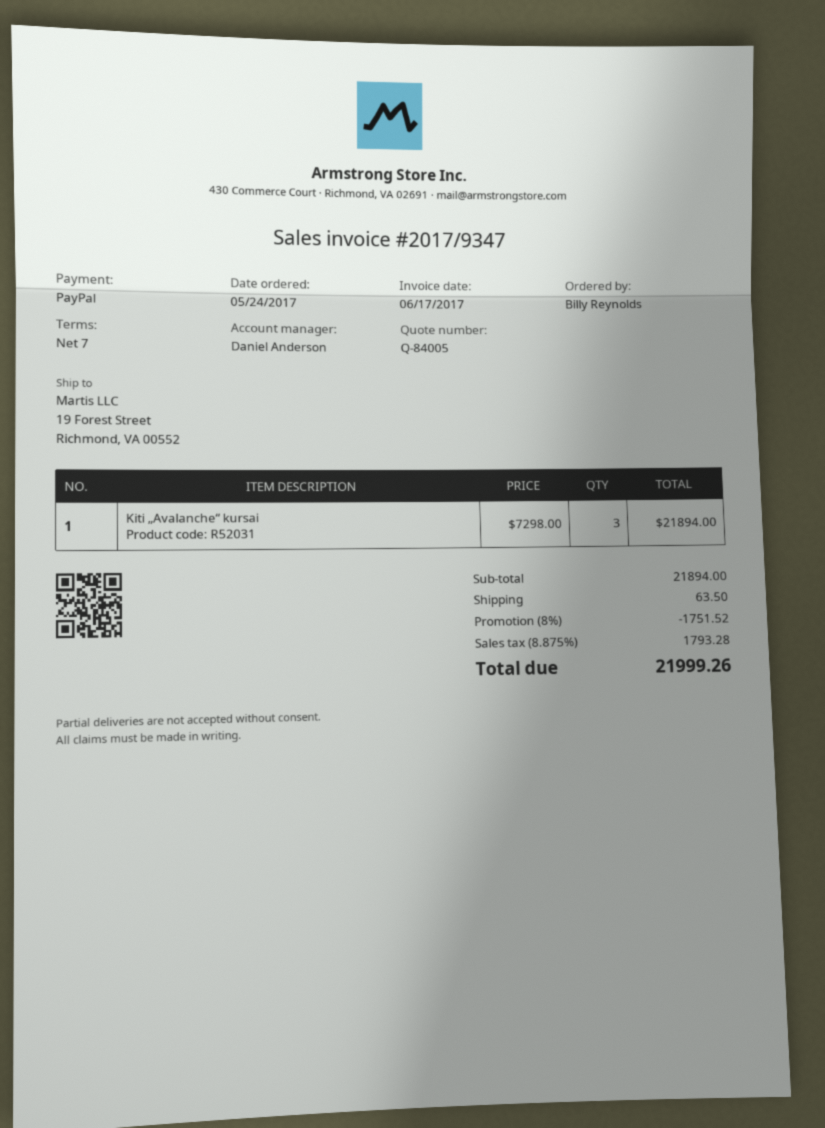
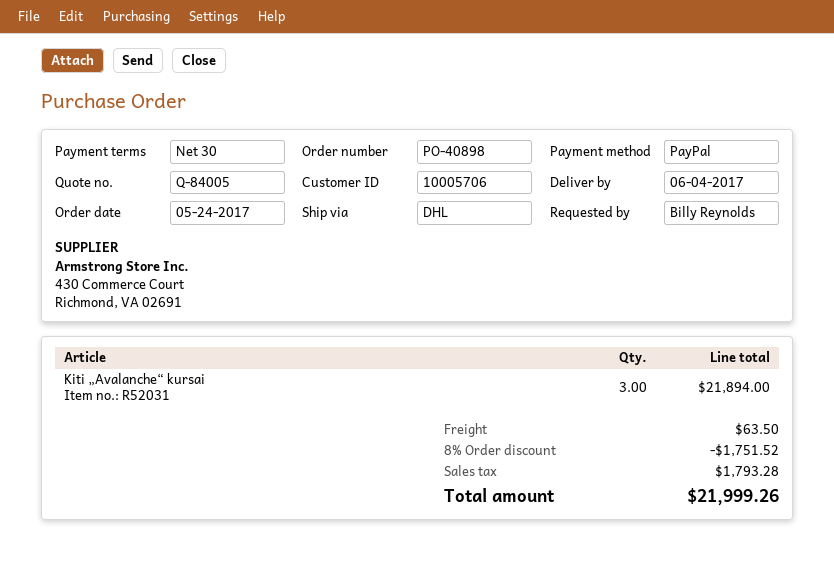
payment terms: 7 days -> 30 days

